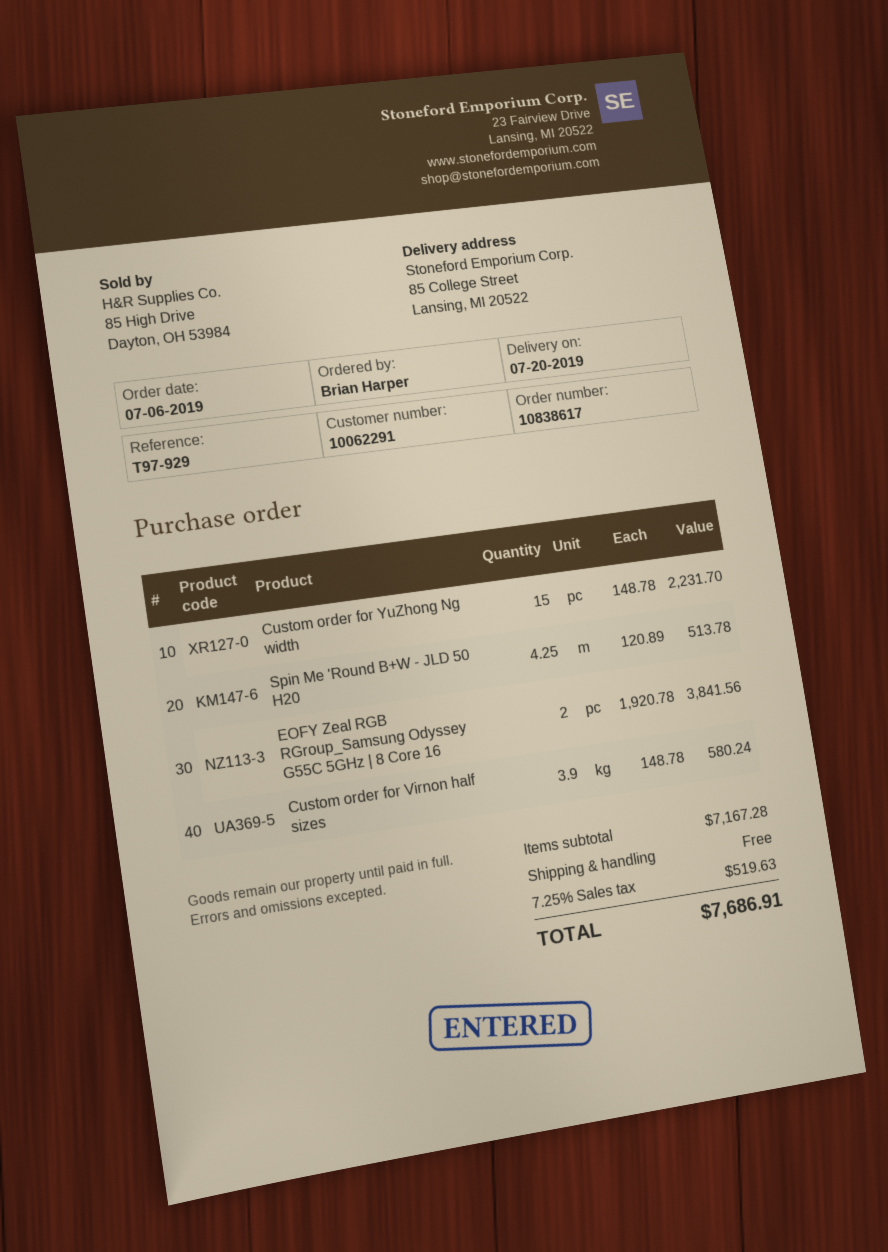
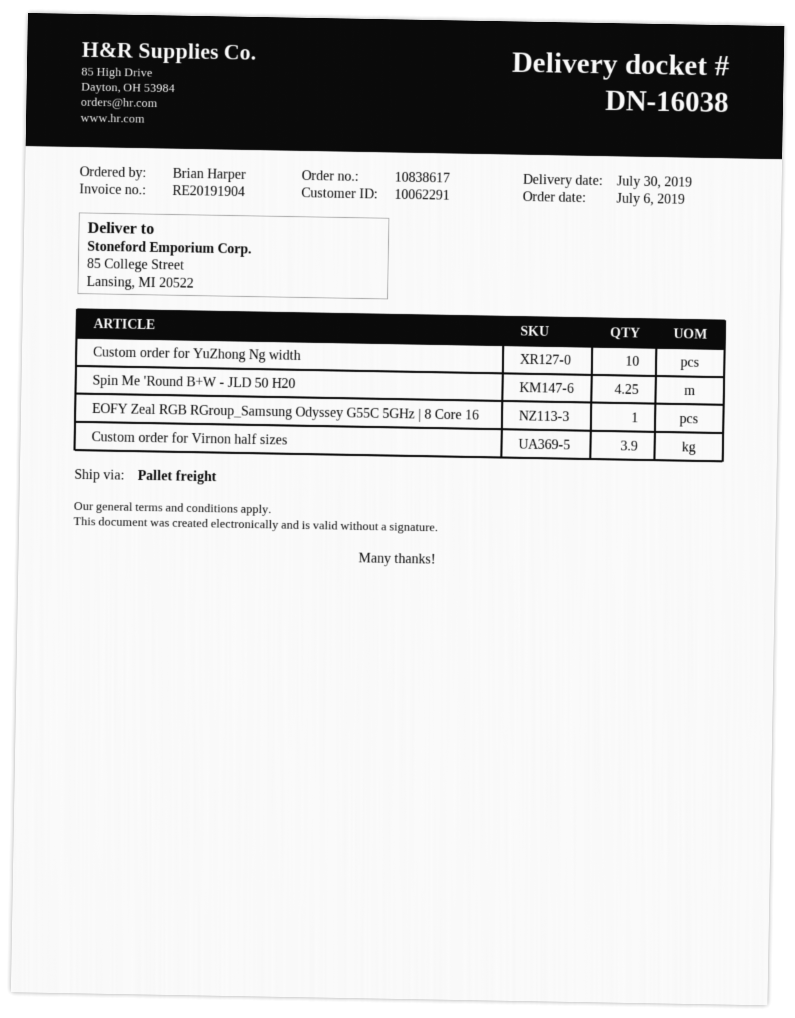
delivery date: 2019-07-20 -> 2019-07-30
Custom order for YuZhong Ng width: 15 -> 10
EOFY Zeal RGB RGroup_Samsung Odyssey G55C 5GHz | 8 Core 16: 2 -> 1

